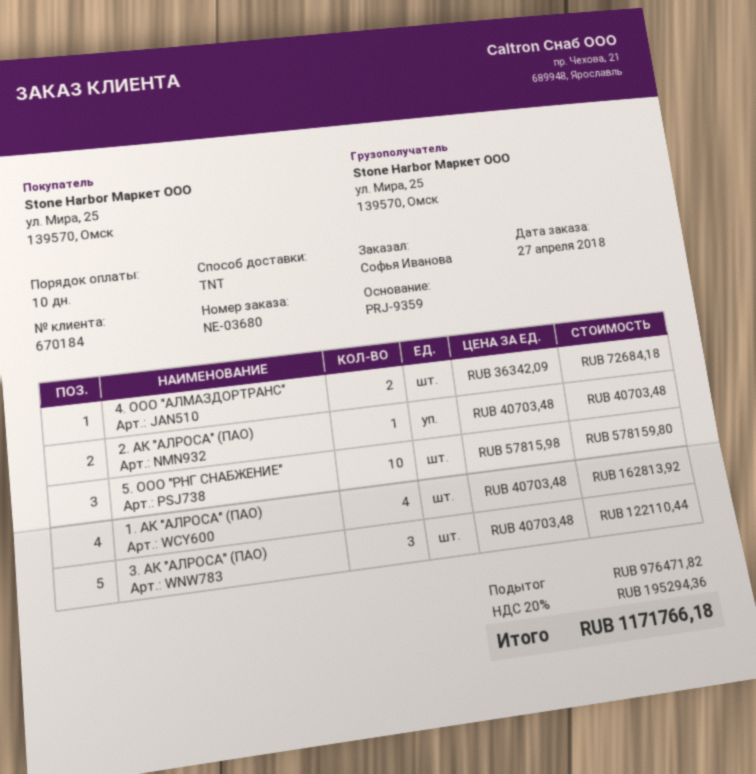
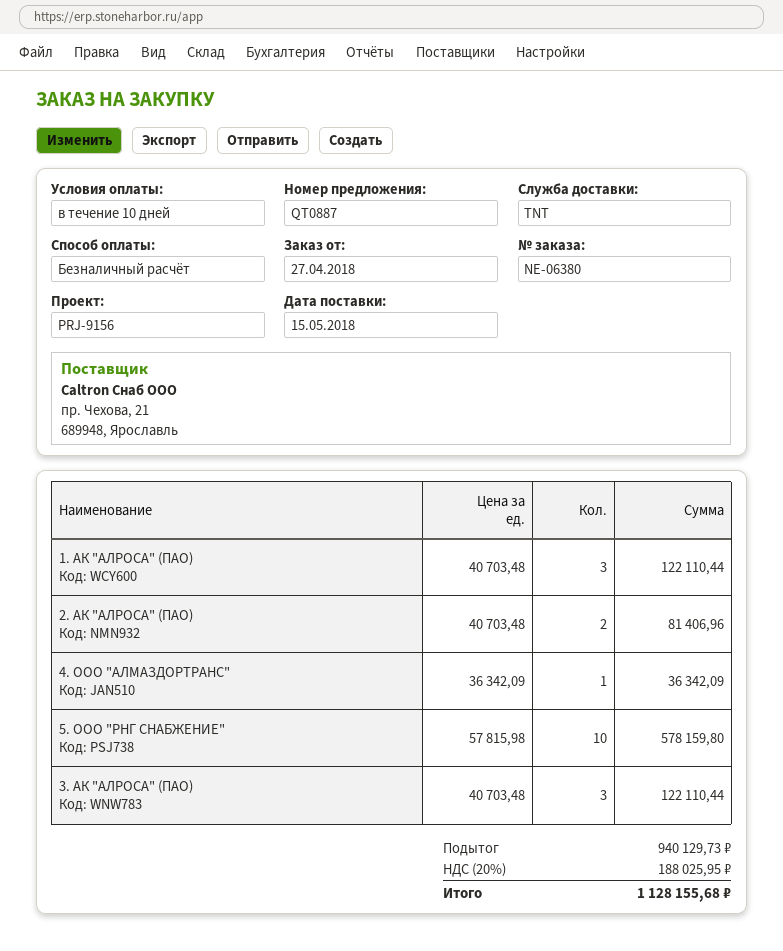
order number: NE-03680 -> NE-06380
reference: PRJ-9359 -> PRJ-9156
4. ООО "АЛМАЗДОРТРАНС": 2 x 36342.09 = 72684.18 -> 1 x 36342.09 = 36342.09
2. АК "АЛРОСА" (ПАО): 1 x 40703.48 = 40703.48 -> 2 x 40703.48 = 81406.96
1. АК "АЛРОСА" (ПАО): 4 x 40703.48 = 162813.92 -> 3 x 40703.48 = 122110.44
subtotal: 976471.82 -> 940129.73
tax: 20% = 195294.36 -> 20% = 188025.95
total: 1171766.18 -> 1128155.68

